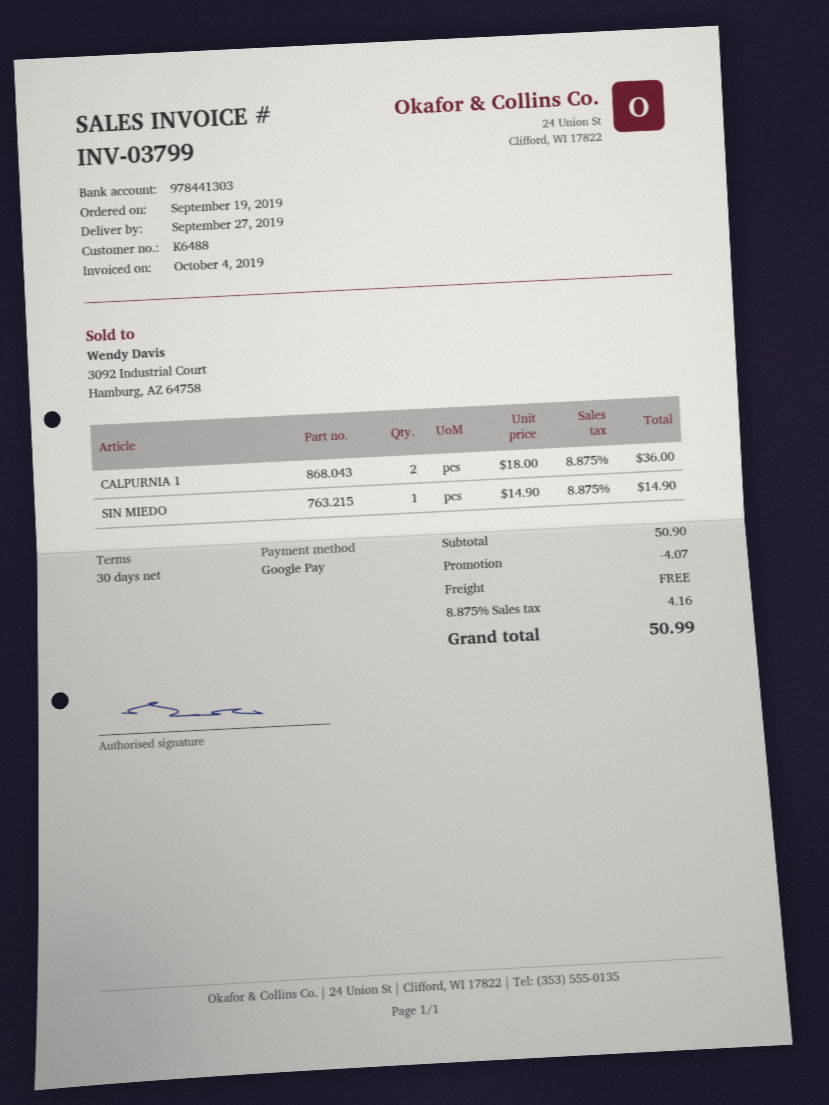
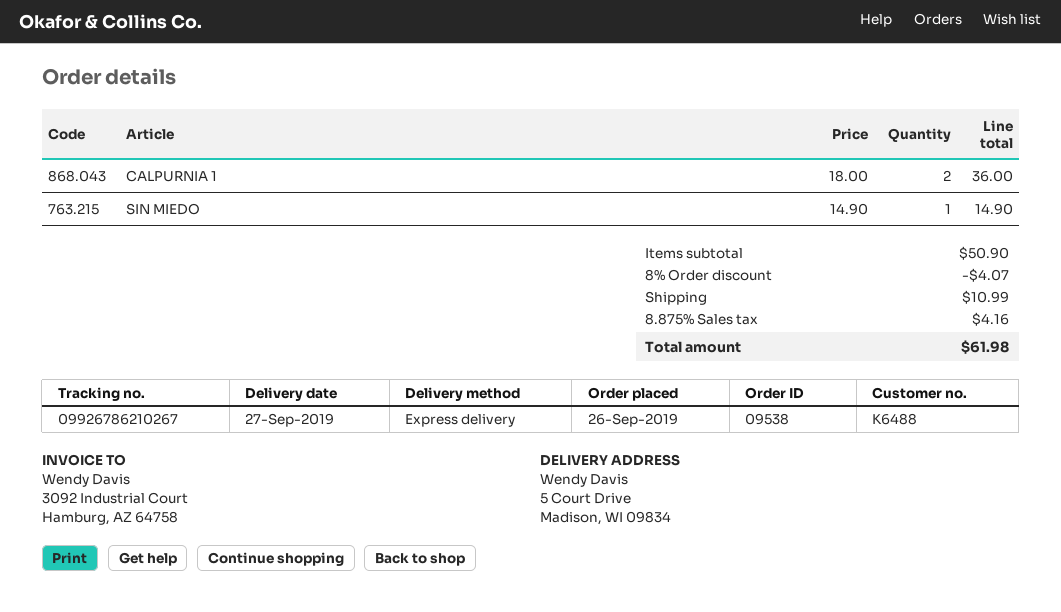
order date: 2019-09-19 -> 2019-09-26
shipping: 0.00 -> 10.99
total: 50.99 -> 61.98

